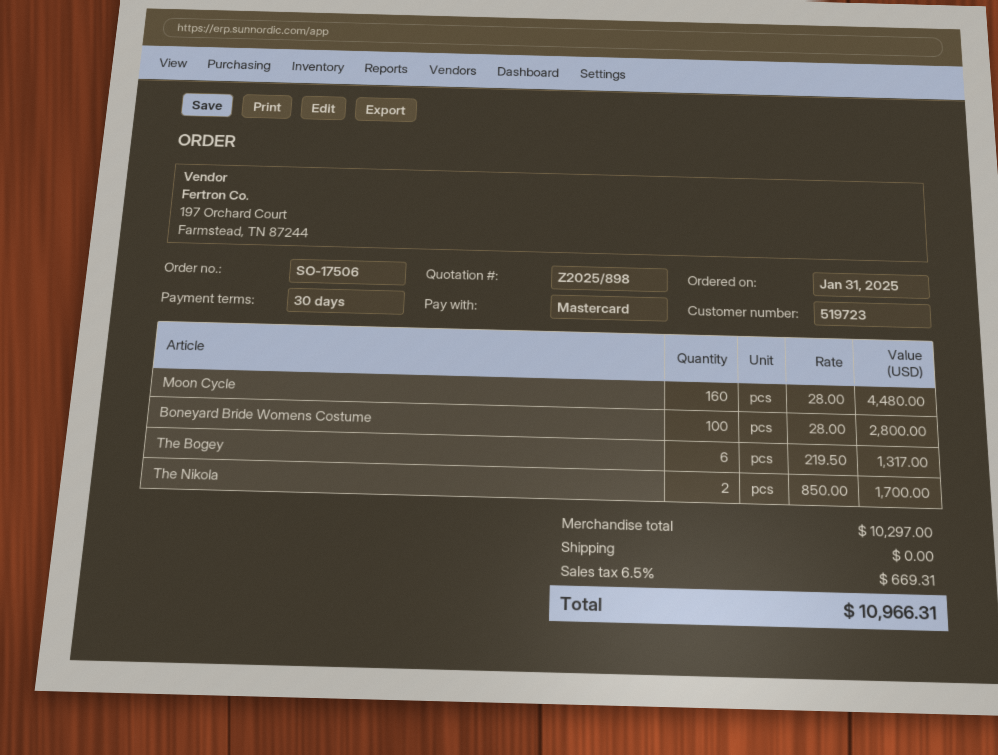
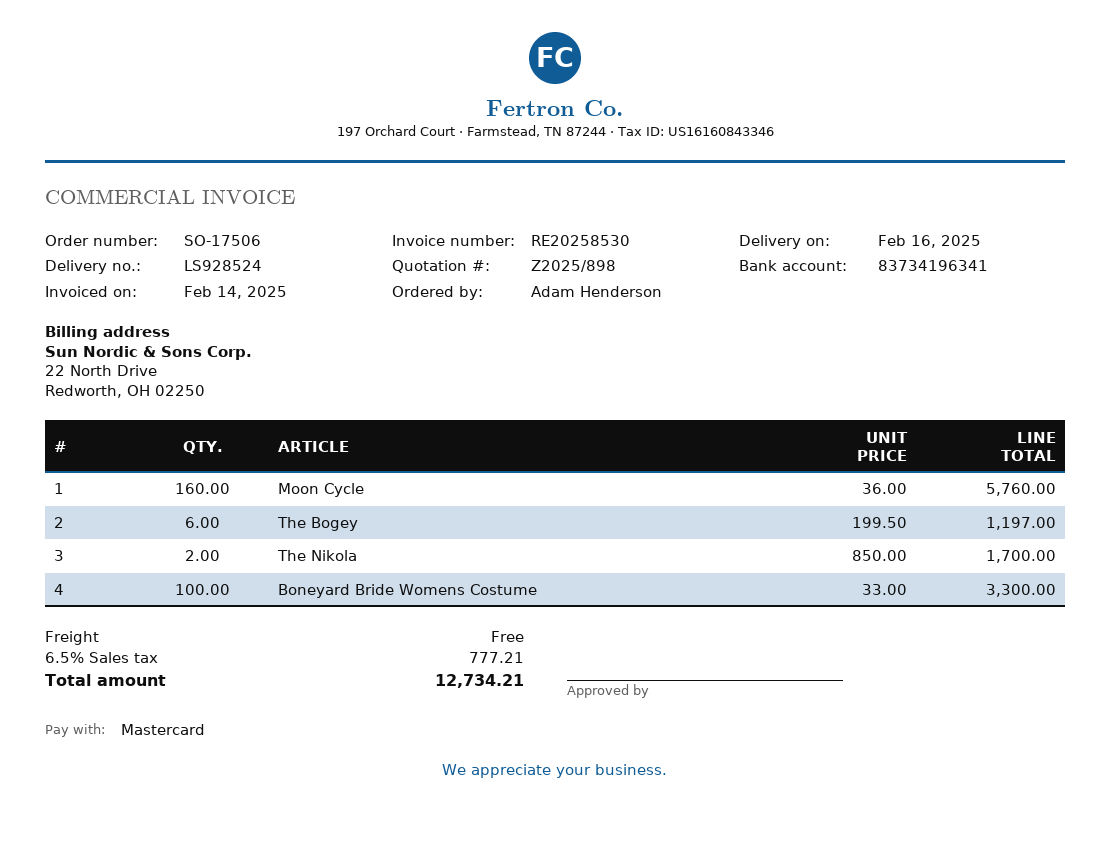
Moon Cycle: 160 x 28.00 = 4480.00 -> 160 x 36.00 = 5760.00
Boneyard Bride Womens Costume: 100 x 28.00 = 2800.00 -> 100 x 33.00 = 3300.00
The Bogey: 6 x 219.50 = 1317.00 -> 6 x 199.50 = 1197.00
tax: 6.5% = 669.31 -> 6.5% = 777.21
total: 10966.31 -> 12734.21

